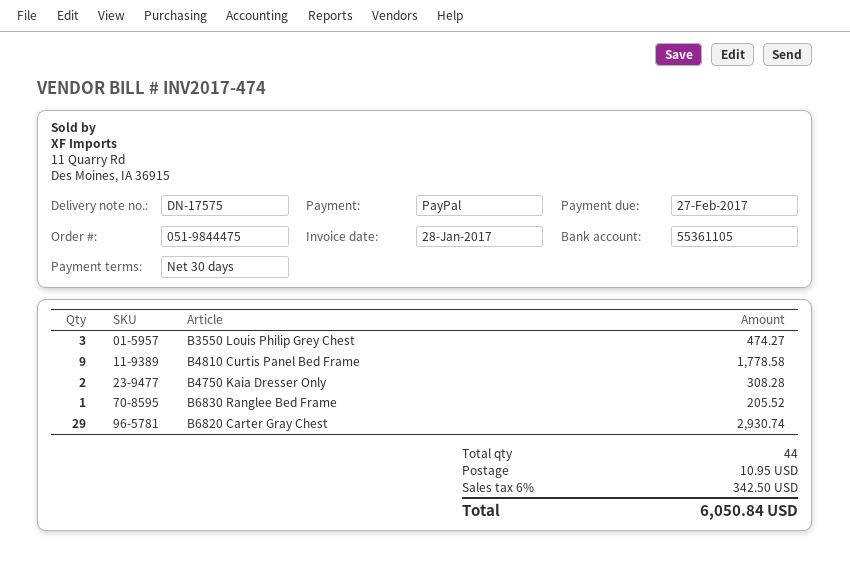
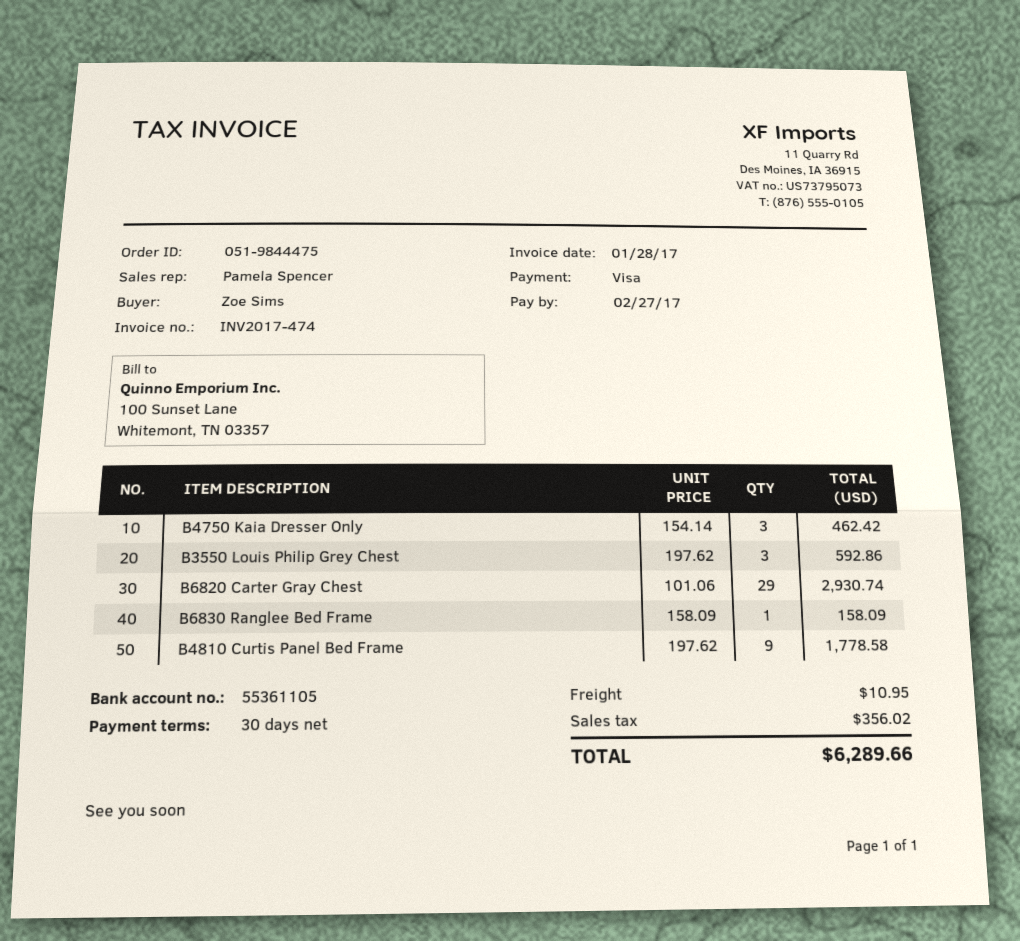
payment method: PayPal -> Visa
B3550 Louis Philip Grey Chest: 3 for 474.27 -> 3 for 592.86
B4750 Kaia Dresser Only: 2 for 308.28 -> 3 for 462.42
B6830 Ranglee Bed Frame: 1 for 205.52 -> 1 for 158.09
tax: 342.50 -> 356.02
total: 6050.84 -> 6289.66

